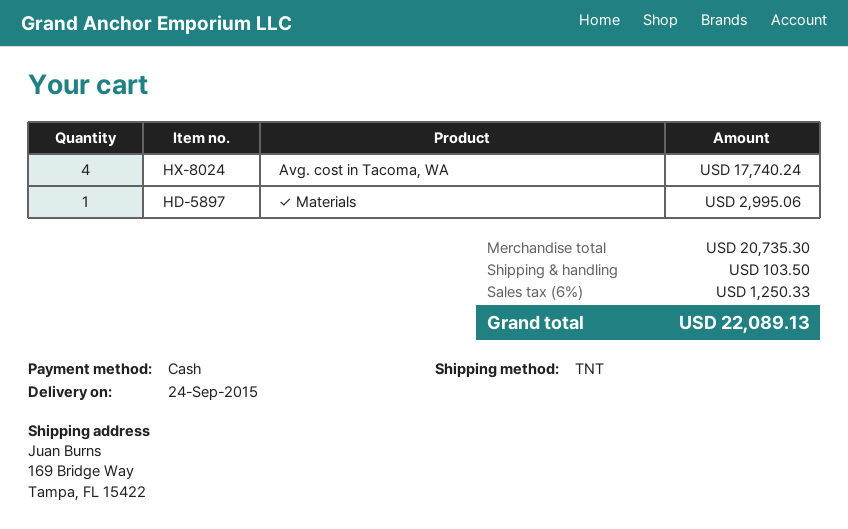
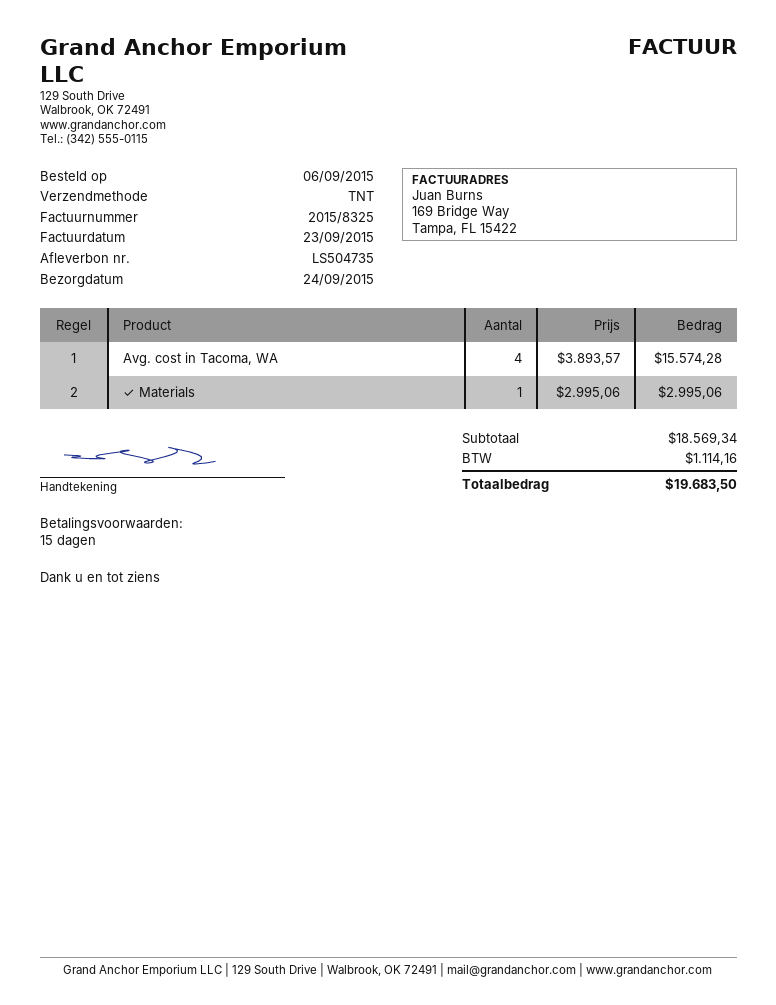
Avg. cost in Tacoma, WA: 4 for 17740.24 -> 4 for 15574.28
subtotal: 20735.30 -> 18569.34
shipping: 103.50 -> none
tax: 1250.33 -> 1114.16
total: 22089.13 -> 19683.50

